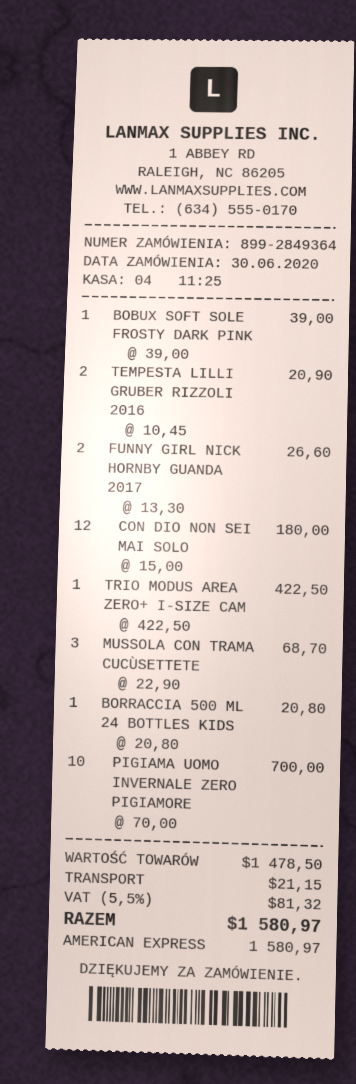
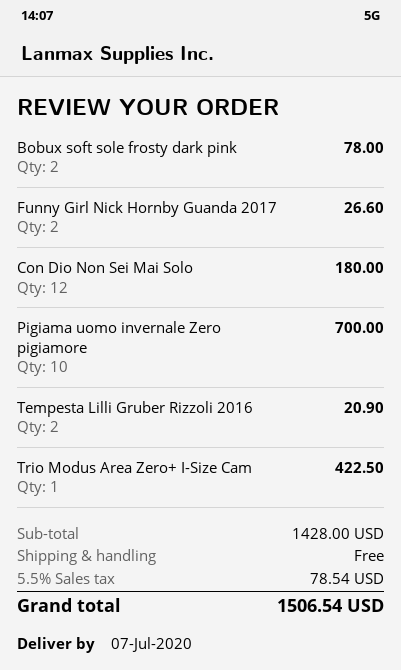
BOBUX SOFT SOLE FROSTY DARK PINK: 1 for 39.00 -> 2 for 78.00
MUSSOLA CON TRAMA CUCÙSETTETE: 3 for 68.70 -> none
BORRACCIA 500 ML 24 BOTTLES KIDS: 1 for 20.80 -> none
subtotal: 1478.50 -> 1428.00
shipping: 21.15 -> 0.00
tax: 5.5% = 81.32 -> 5.5% = 78.54
total: 1580.97 -> 1506.54

